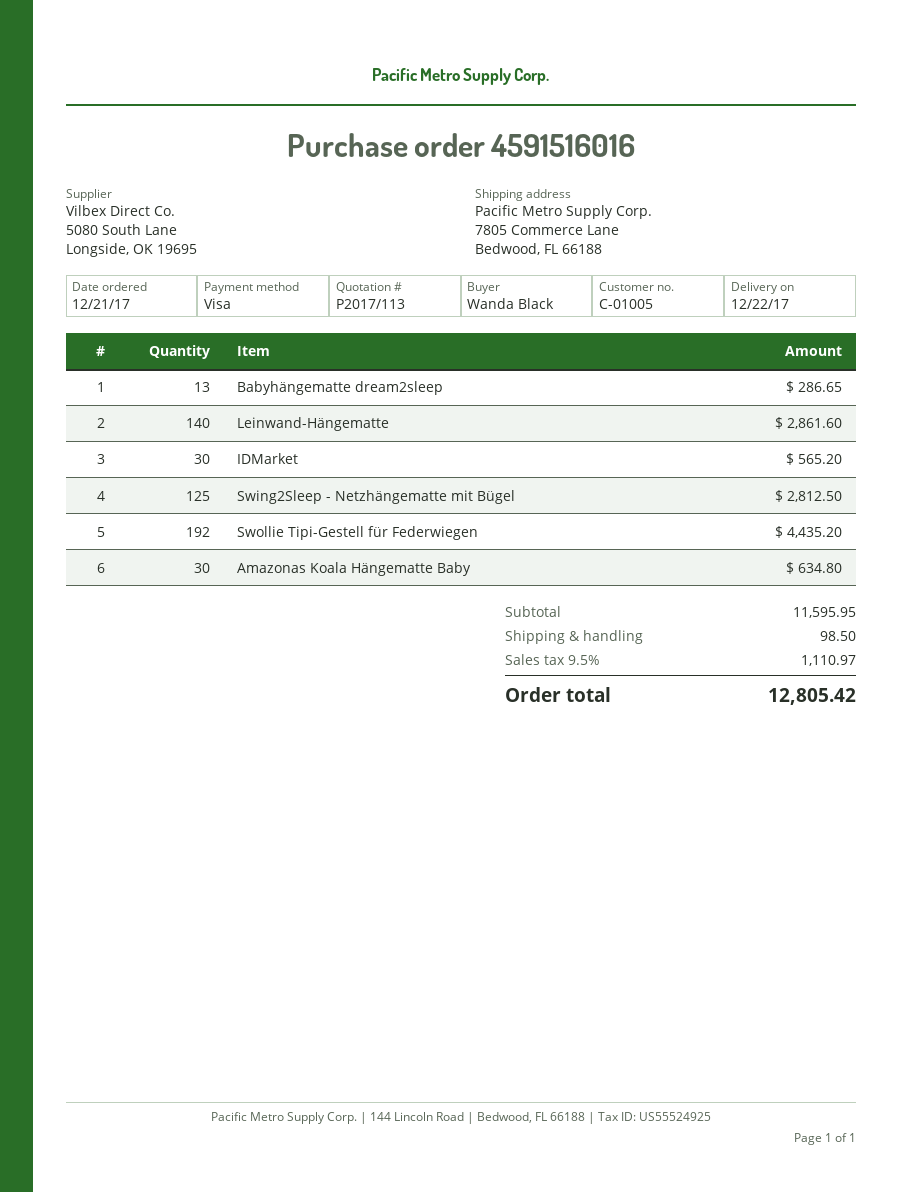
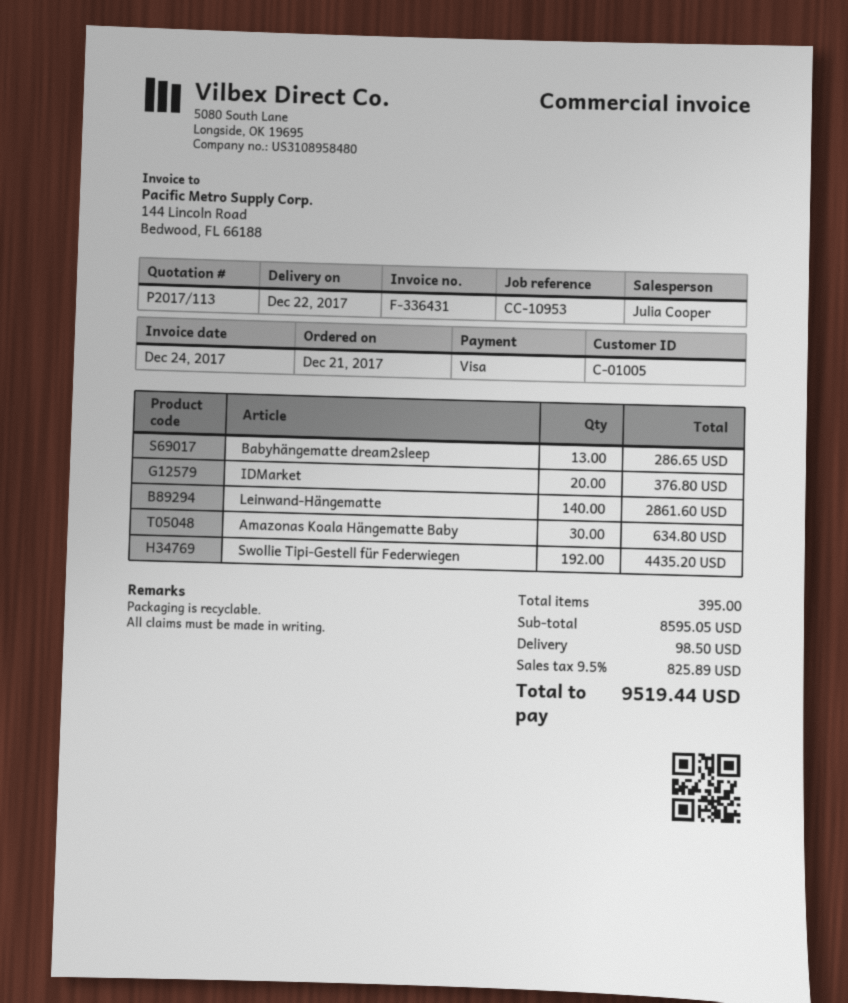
IDMarket: 30 for 565.20 -> 20 for 376.80
Swing2Sleep - Netzhängematte mit Bügel: 125 for 2812.50 -> none
subtotal: 11595.95 -> 8595.05
tax: 9.5% = 1110.97 -> 9.5% = 825.89
total: 12805.42 -> 9519.44

